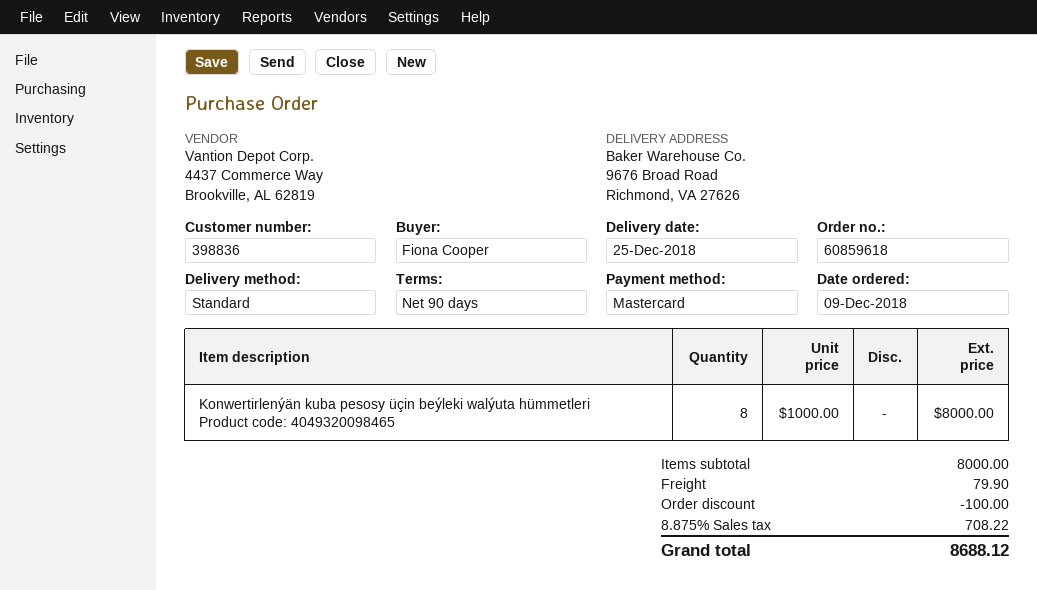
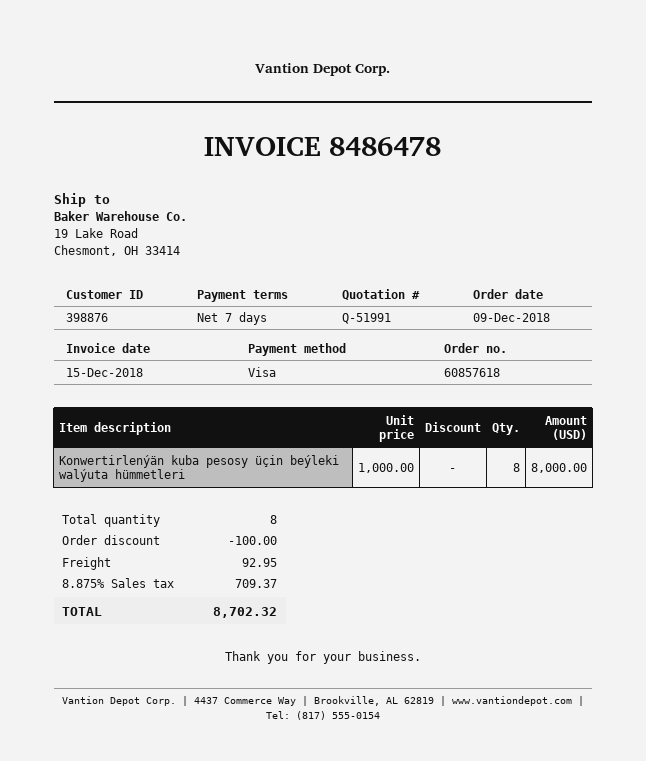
order number: 60859618 -> 60857618
payment terms: 90 days -> 7 days
customer number: 398836 -> 398876
payment method: Mastercard -> Visa
ship to: 9676 Broad Road, Richmond, VA 27626 -> 19 Lake Road, Chesmont, OH 33414
shipping: 79.90 -> 92.95
tax: 8.875% = 708.22 -> 8.875% = 709.37
total: 8688.12 -> 8702.32

